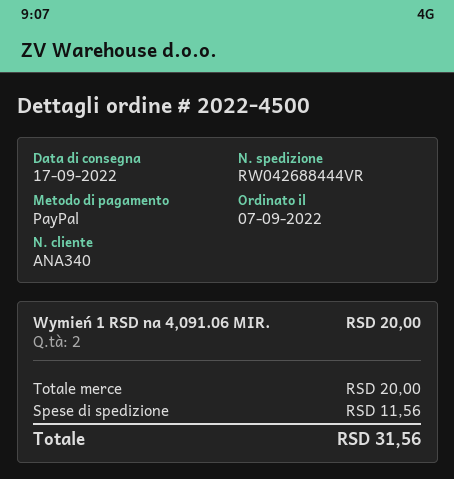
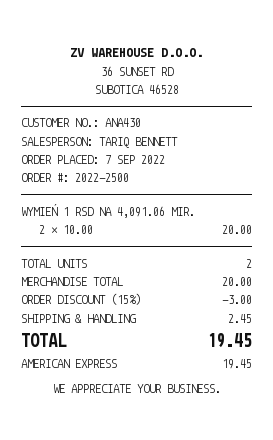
order number: 2022-4500 -> 2022-2500
customer number: ANA340 -> ANA430
payment method: PayPal -> American Express
discount: none -> 15% = 3.00
shipping: 11.56 -> 2.45
total: 31.56 -> 19.45

